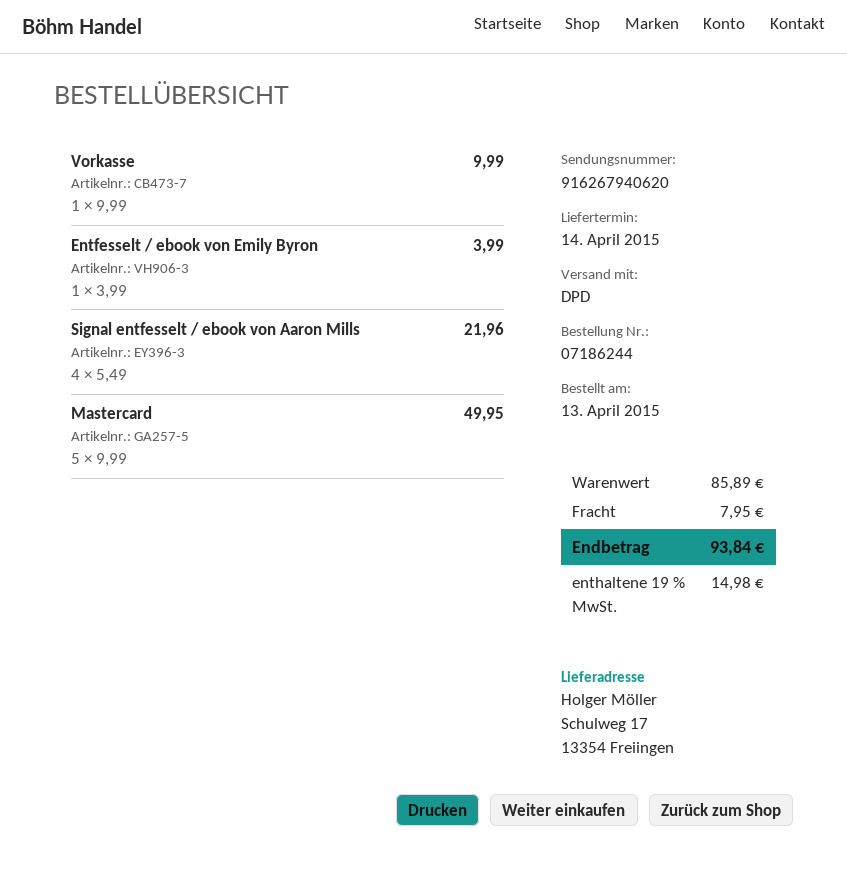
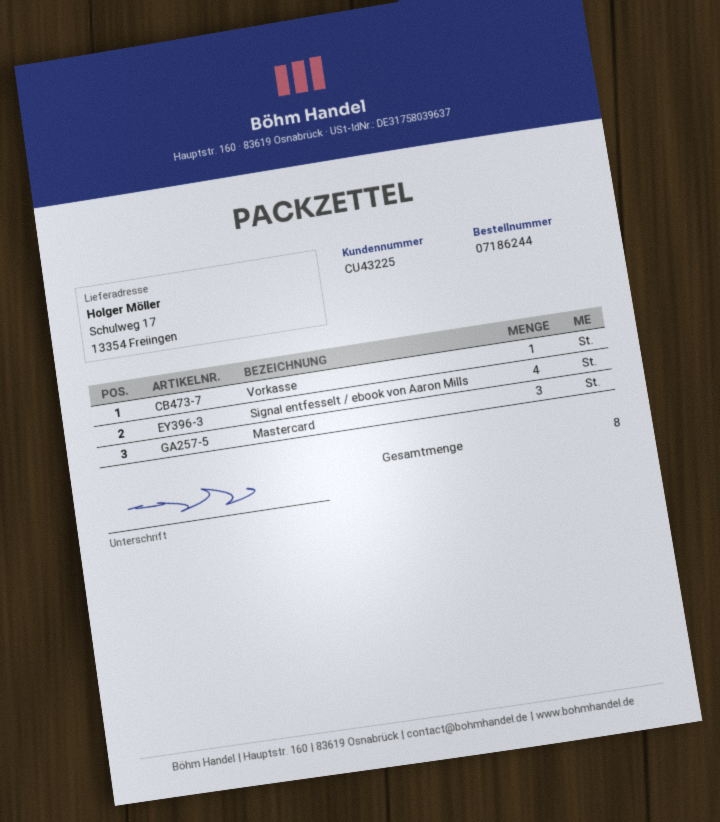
Entfesselt / ebook von Emily Byron: 1 -> none
Mastercard: 5 -> 3

